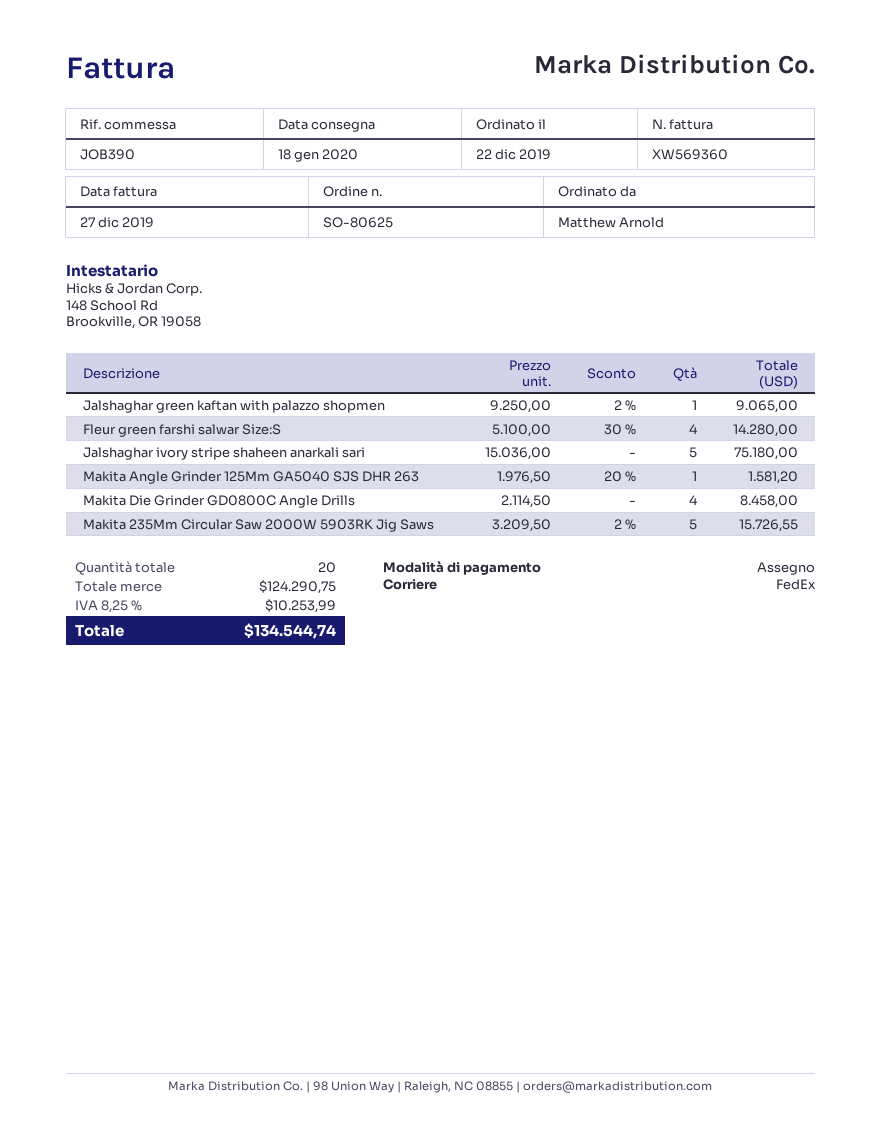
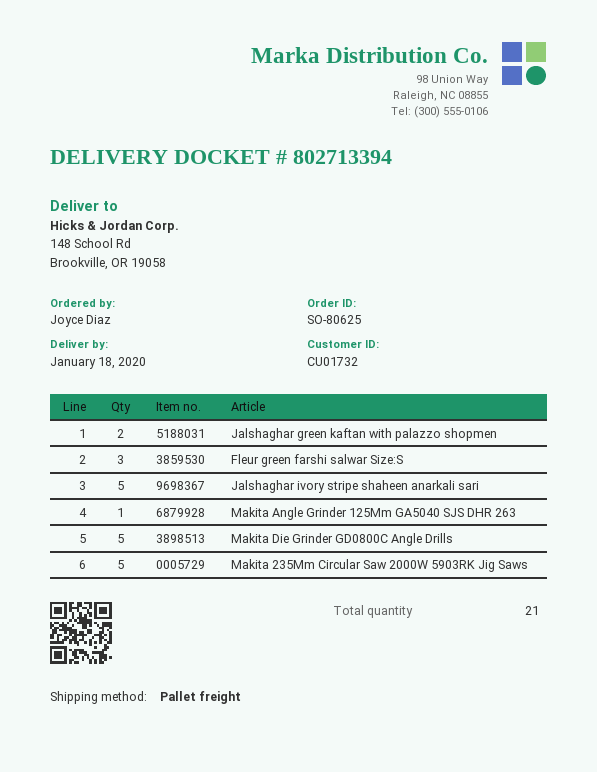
ordered by: Matthew Arnold -> Joyce Diaz
shipping method: FedEx -> pallet freight
Jalshaghar green kaftan with palazzo shopmen: 1 -> 2
Fleur green farshi salwar Size:S: 4 -> 3
Makita Die Grinder GD0800C Angle Drills: 4 -> 5
total quantity: 20 -> 21

